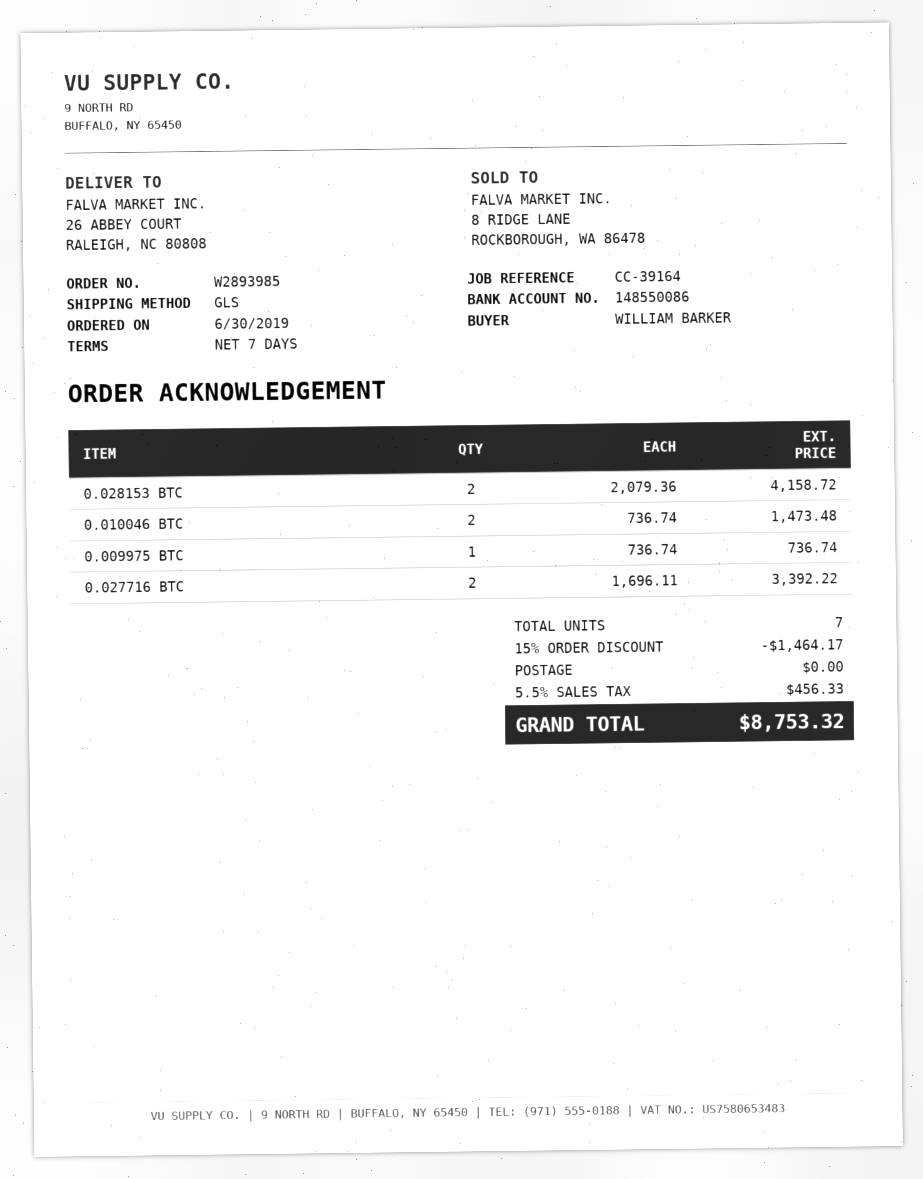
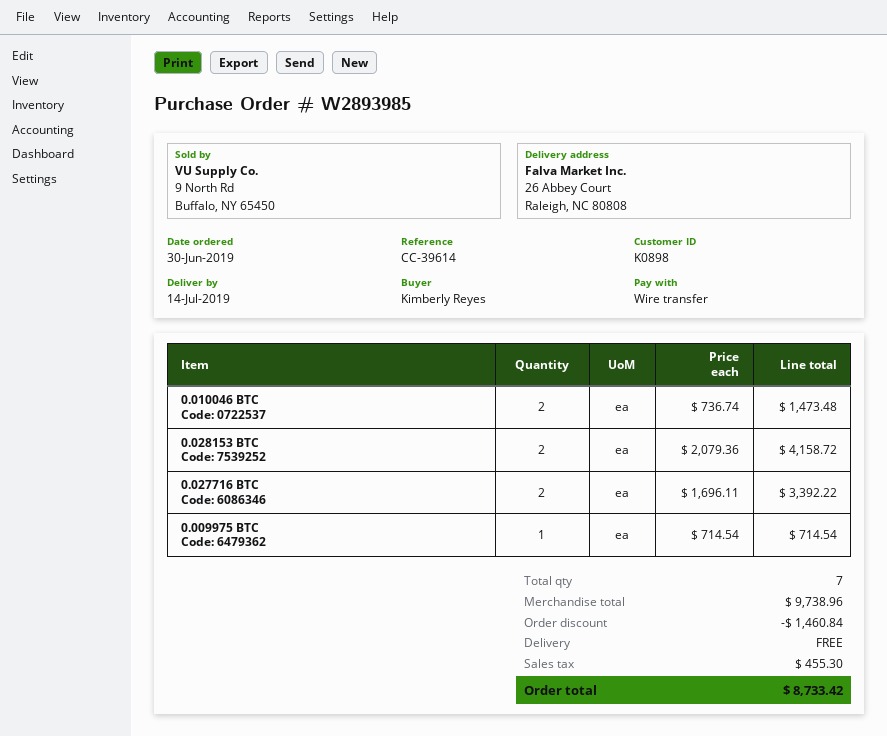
reference: CC-39164 -> CC-39614
ordered by: WILLIAM BARKER -> Kimberly Reyes
0.009975 BTC: 1 x 736.74 = 736.74 -> 1 x 714.54 = 714.54
discount: 1464.17 -> 1460.84
tax: 456.33 -> 455.30
total: 8753.32 -> 8733.42

